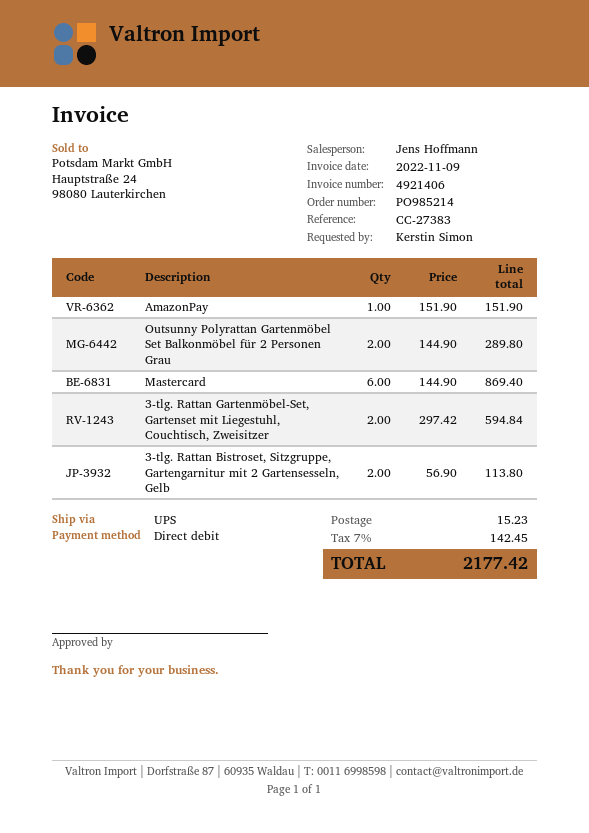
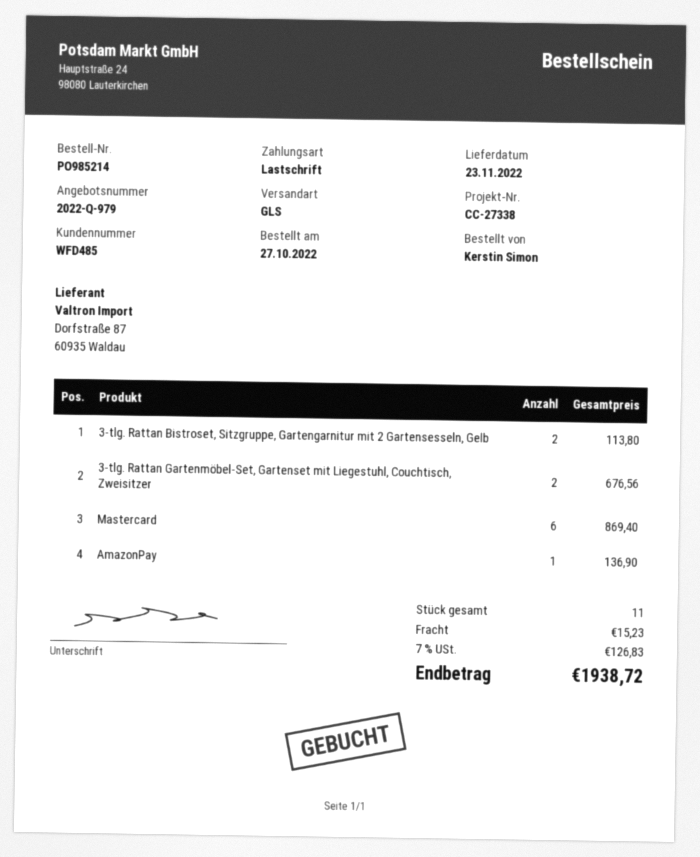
reference: CC-27383 -> CC-27338
shipping method: UPS -> GLS
AmazonPay: 1 for 151.90 -> 1 for 136.90
Outsunny Polyrattan Gartenmöbel Set Balkonmöbel für 2 Personen Grau: 2 for 289.80 -> none
3-tlg. Rattan Gartenmöbel-Set, Gartenset mit Liegestuhl, Couchtisch, Zweisitzer: 2 for 594.84 -> 2 for 676.56
tax: 7% = 142.45 -> 7% = 126.83
total: 2177.42 -> 1938.72

